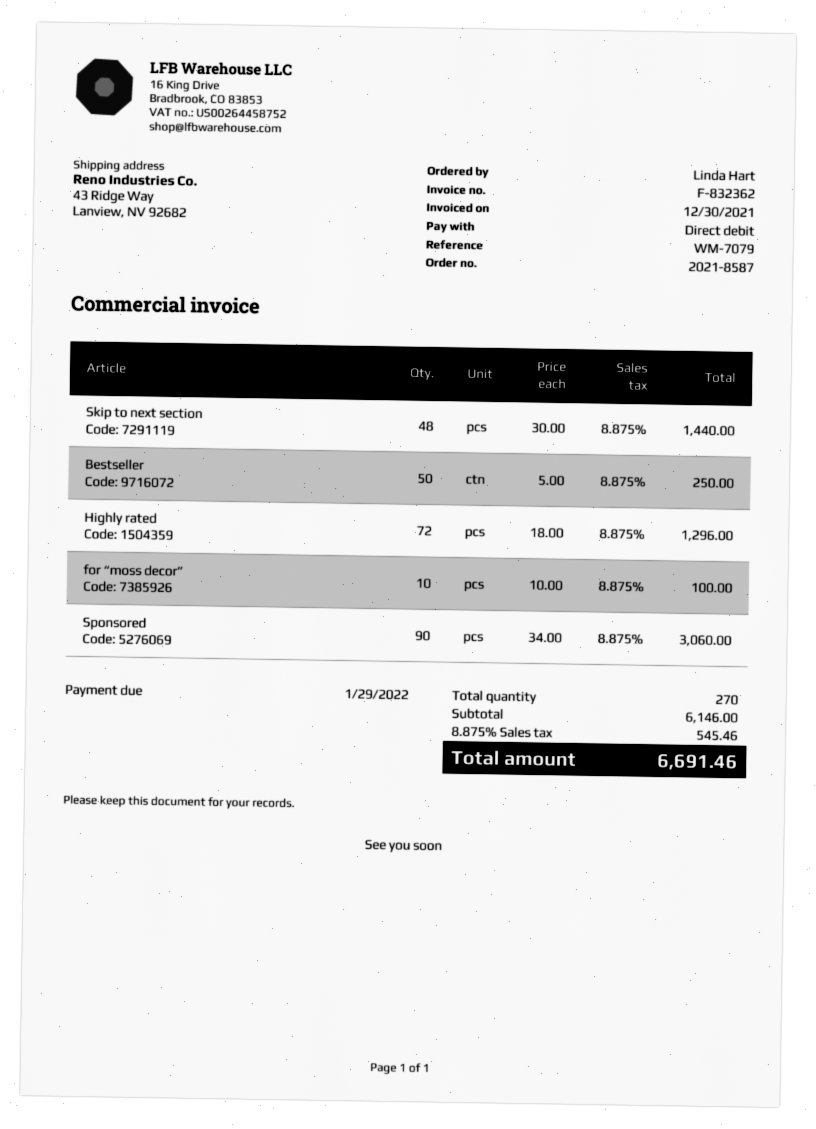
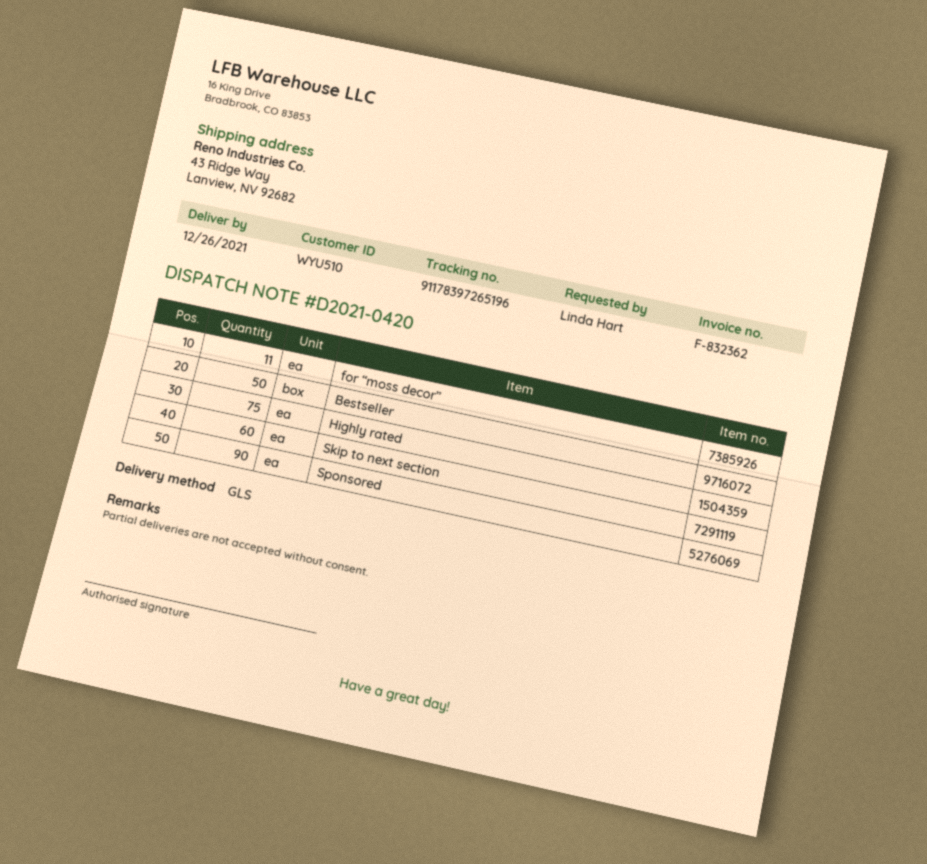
Skip to next section: 48 -> 60
Highly rated: 72 -> 75
for “moss decor”: 10 -> 11

